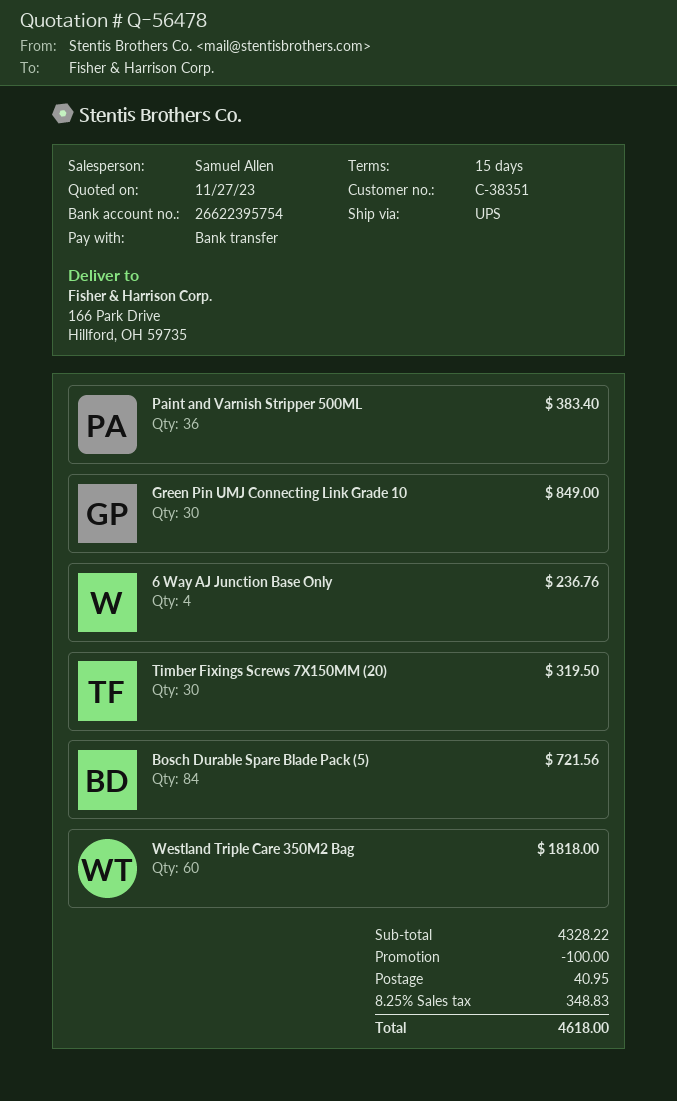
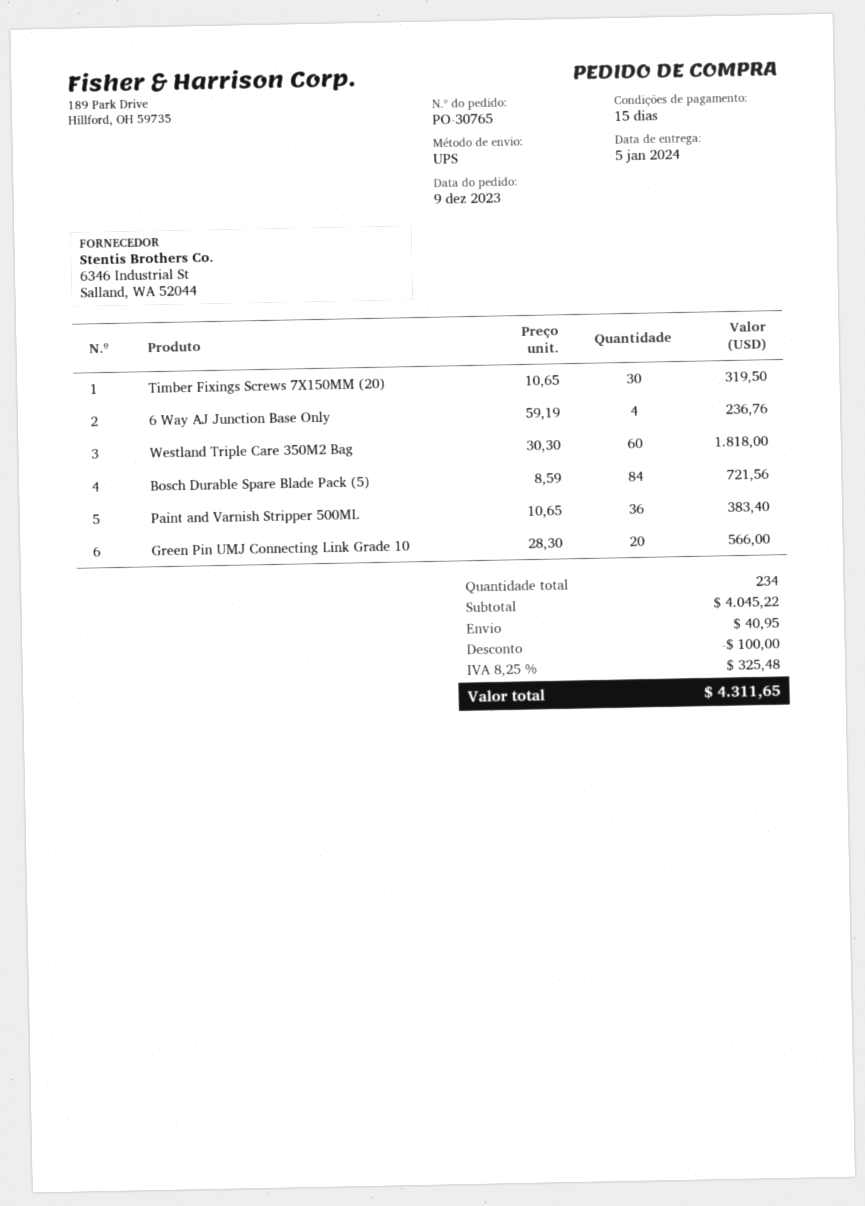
Green Pin UMJ Connecting Link Grade 10: 30 for 849.00 -> 20 for 566.00
subtotal: 4328.22 -> 4045.22
tax: 8.25% = 348.83 -> 8.25% = 325.48
total: 4618.00 -> 4311.65

